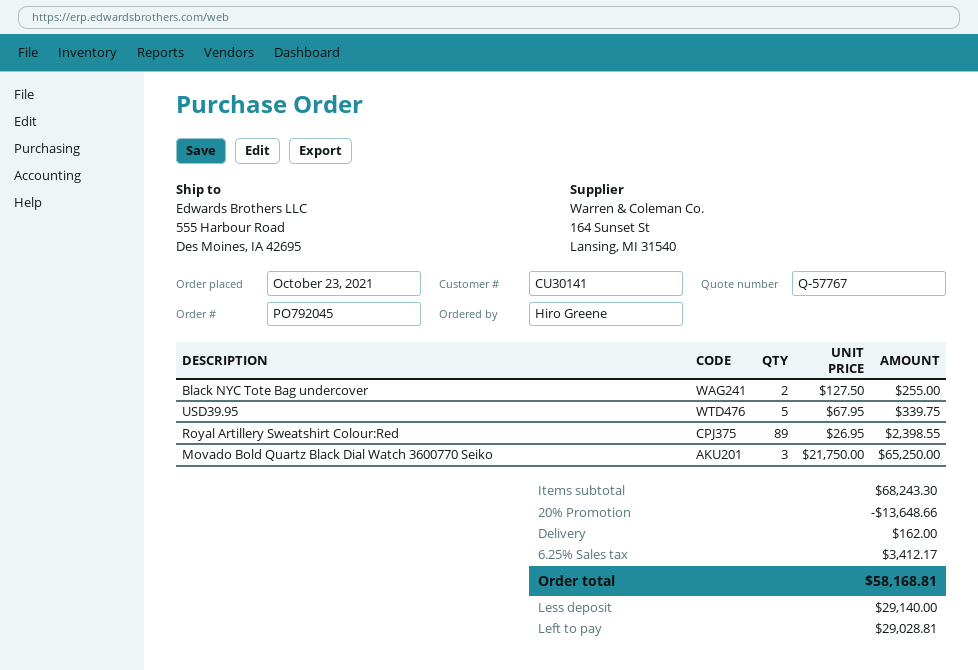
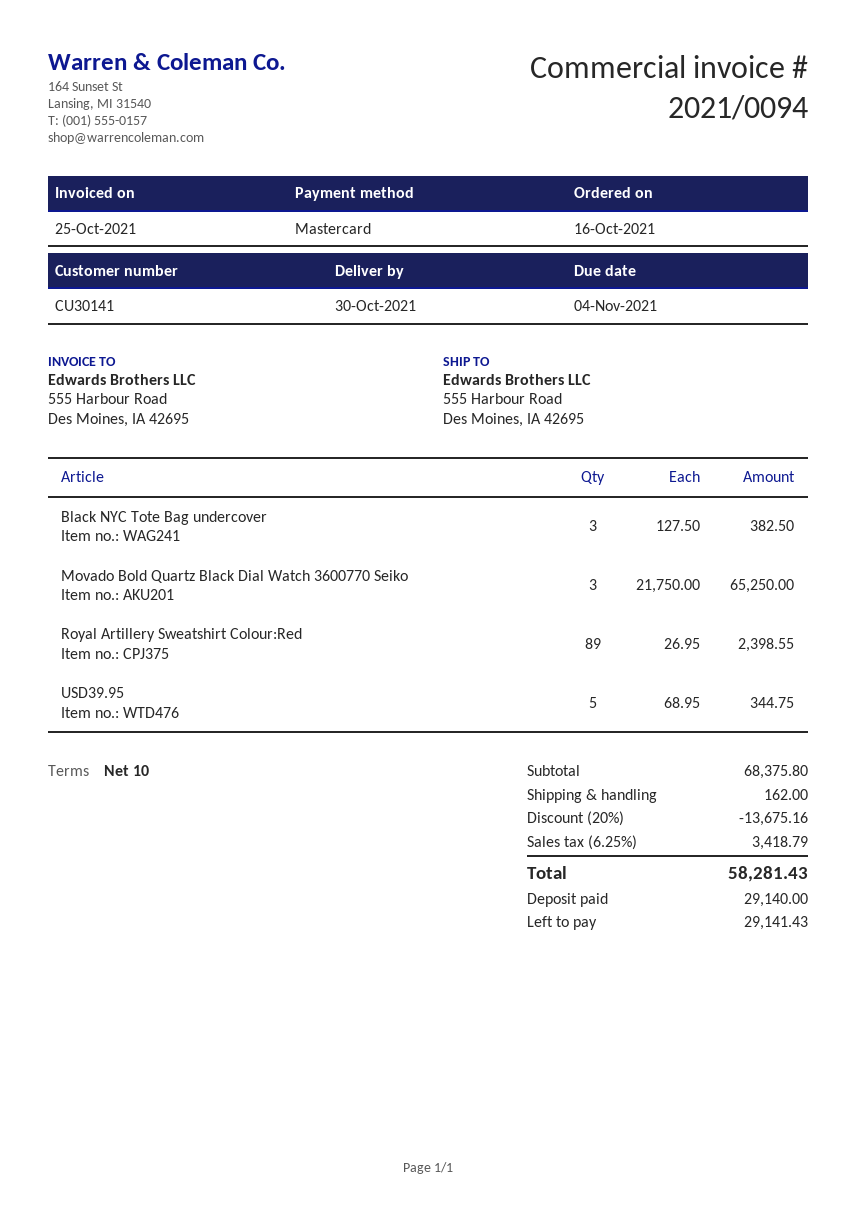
order date: 2021-10-23 -> 2021-10-16
Black NYC Tote Bag undercover: 2 x 127.50 = 255.00 -> 3 x 127.50 = 382.50
USD39.95: 5 x 67.95 = 339.75 -> 5 x 68.95 = 344.75
subtotal: 68243.30 -> 68375.80
discount: 20% = 13648.66 -> 20% = 13675.16
tax: 6.25% = 3412.17 -> 6.25% = 3418.79
total: 58168.81 -> 58281.43
balance: 29028.81 -> 29141.43

